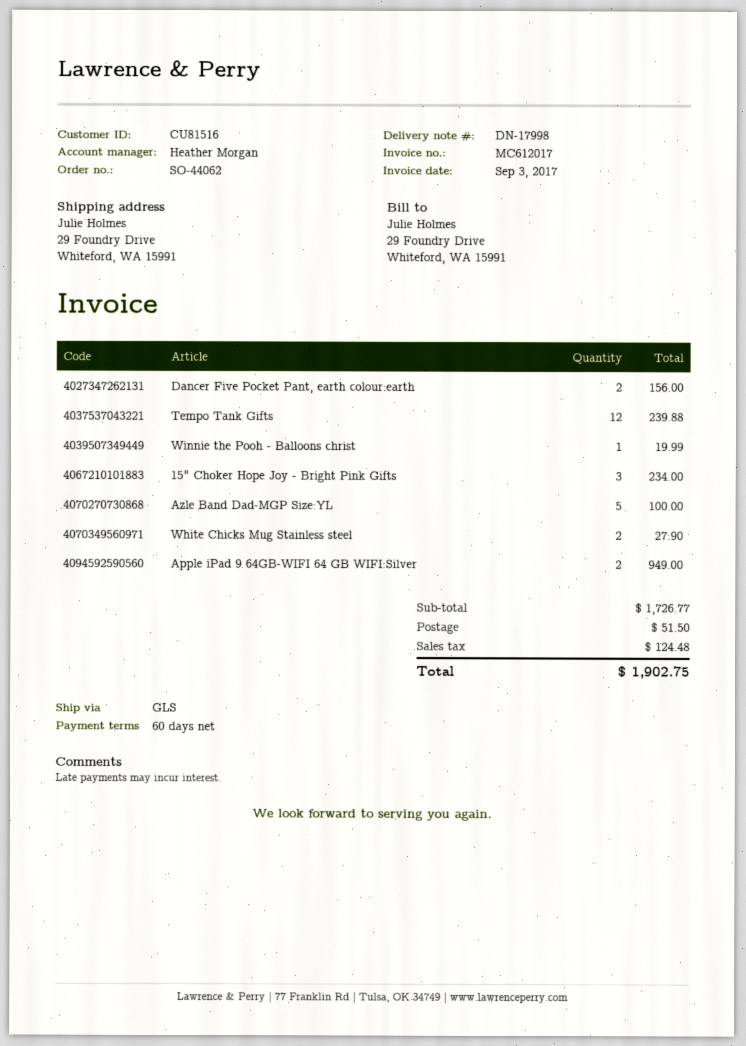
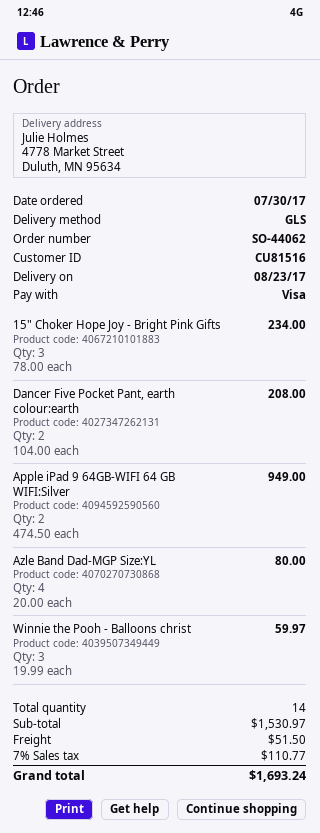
ship to: 29 Foundry Drive, Whiteford, WA 15991 -> 4778 Market Street, Duluth, MN 95634
Dancer Five Pocket Pant, earth colour:earth: 2 for 156.00 -> 2 for 208.00
Tempo Tank Gifts: 12 for 239.88 -> none
Winnie the Pooh - Balloons christ: 1 for 19.99 -> 3 for 59.97
Azle Band Dad-MGP Size:YL: 5 for 100.00 -> 4 for 80.00
White Chicks Mug Stainless steel: 2 for 27.90 -> none
subtotal: 1726.77 -> 1530.97
tax: 124.48 -> 110.77
total: 1902.75 -> 1693.24

